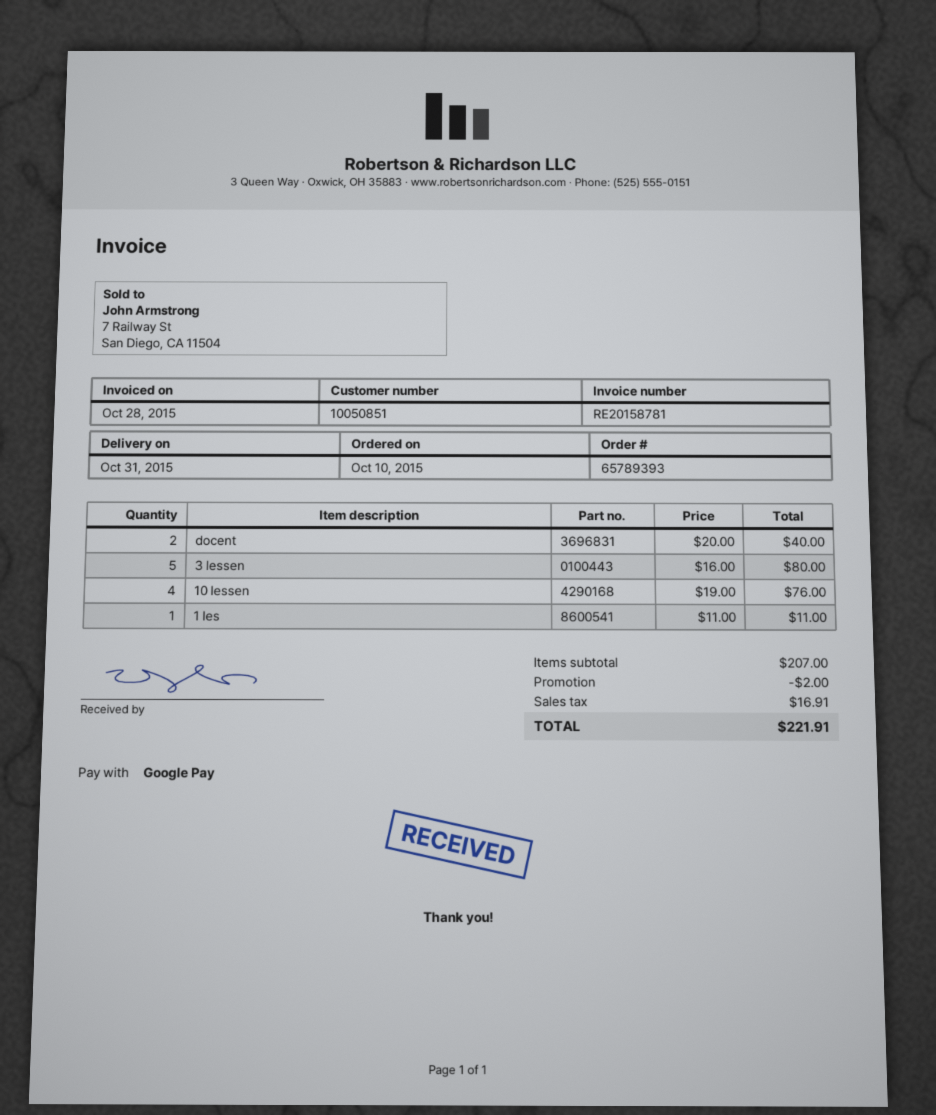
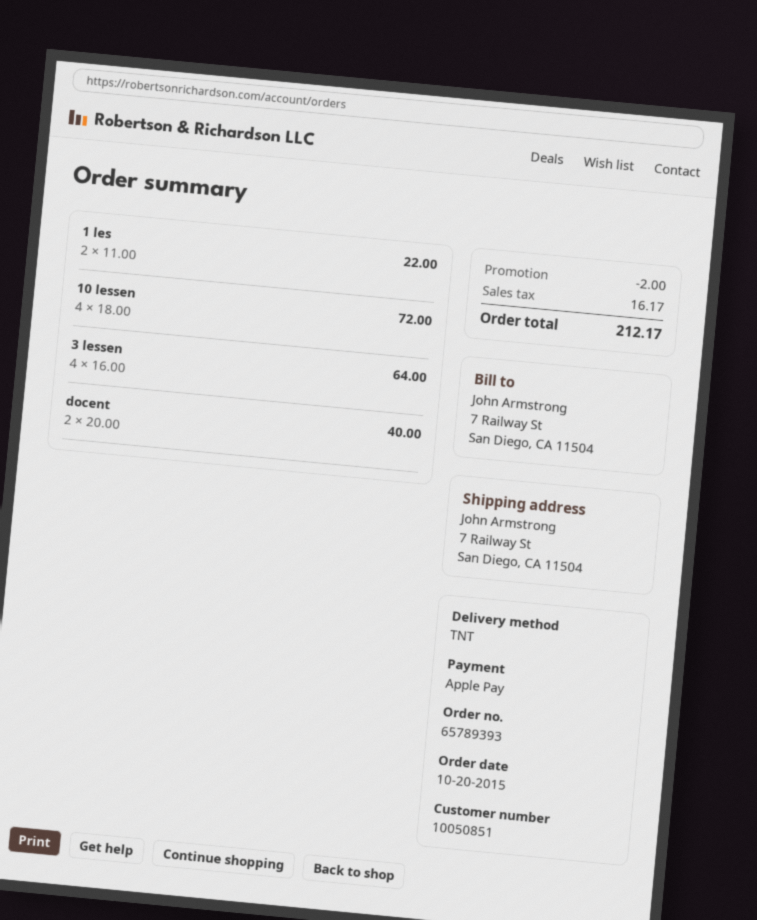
order date: 2015-10-10 -> 2015-10-20
payment method: Google Pay -> Apple Pay
3 lessen: 5 x 16.00 = 80.00 -> 4 x 16.00 = 64.00
10 lessen: 4 x 19.00 = 76.00 -> 4 x 18.00 = 72.00
1 les: 1 x 11.00 = 11.00 -> 2 x 11.00 = 22.00
tax: 16.91 -> 16.17
total: 221.91 -> 212.17

